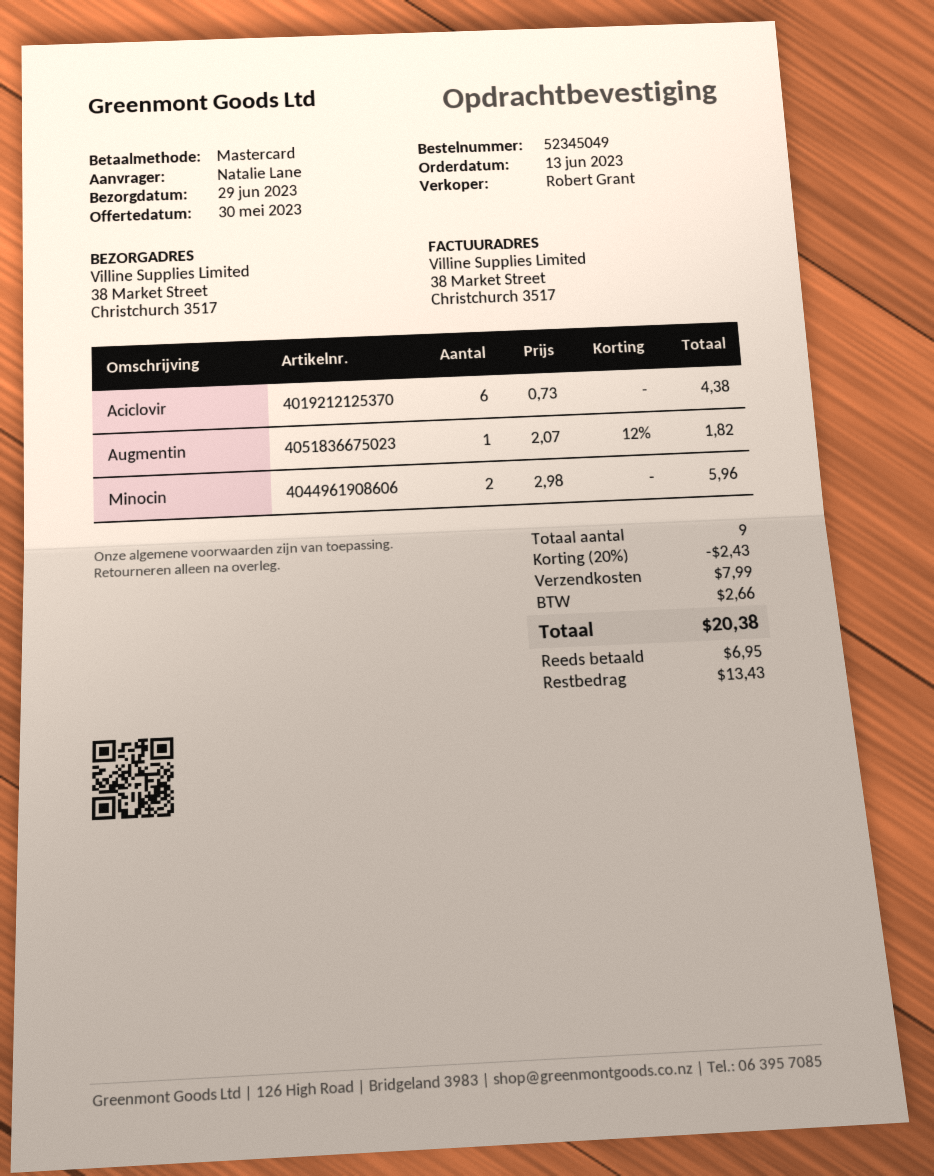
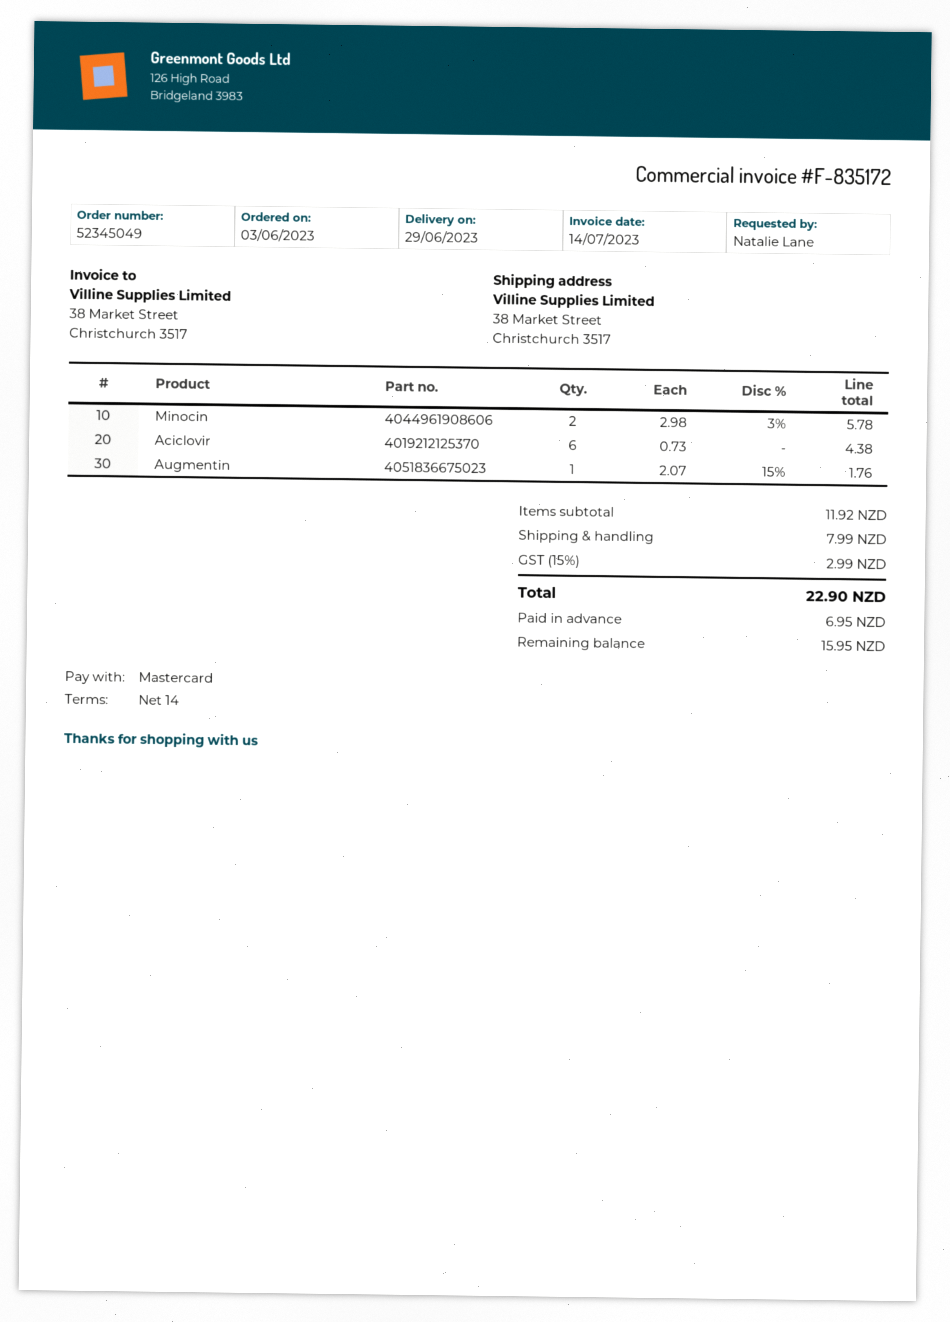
order date: 2023-06-13 -> 2023-06-03
Augmentin: 1 x 2.07 - 12% = 1.82 -> 1 x 2.07 - 15% = 1.76
Minocin: 2 x 2.98 = 5.96 -> 2 x 2.98 - 3% = 5.78
discount: 20% = 2.43 -> none
tax: 2.66 -> 2.99
total: 20.38 -> 22.90
balance: 13.43 -> 15.95

